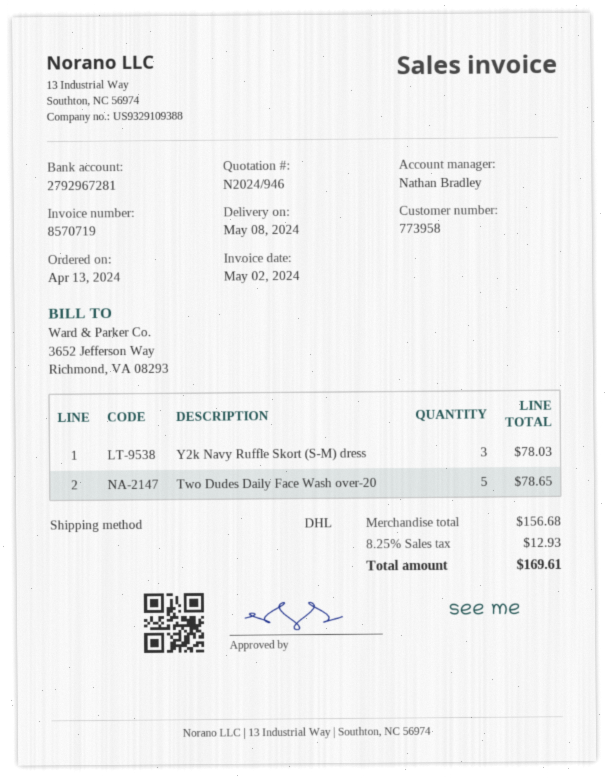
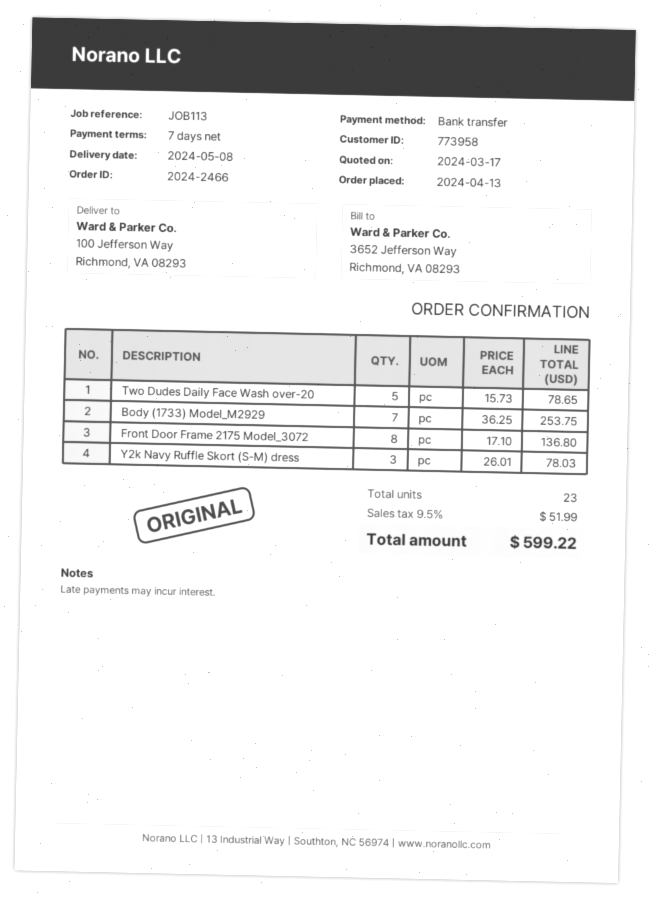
Body (1733) Model_M2929: none -> 7 for 253.75
Front Door Frame 2175 Model_3072: none -> 8 for 136.80
tax: 8.25% = 12.93 -> 9.5% = 51.99
total: 169.61 -> 599.22

